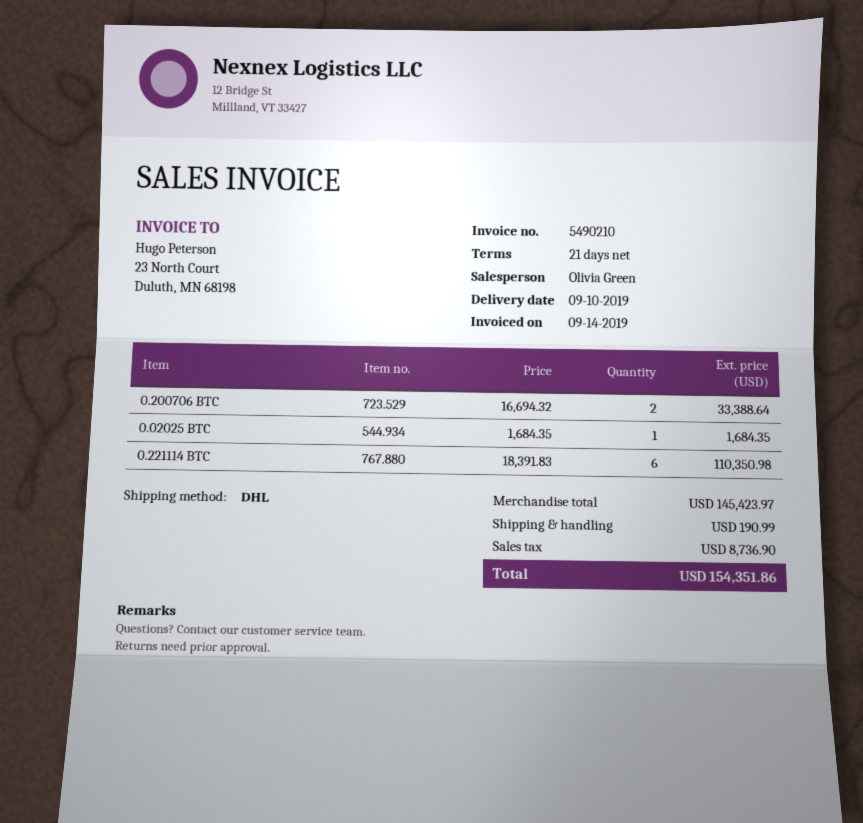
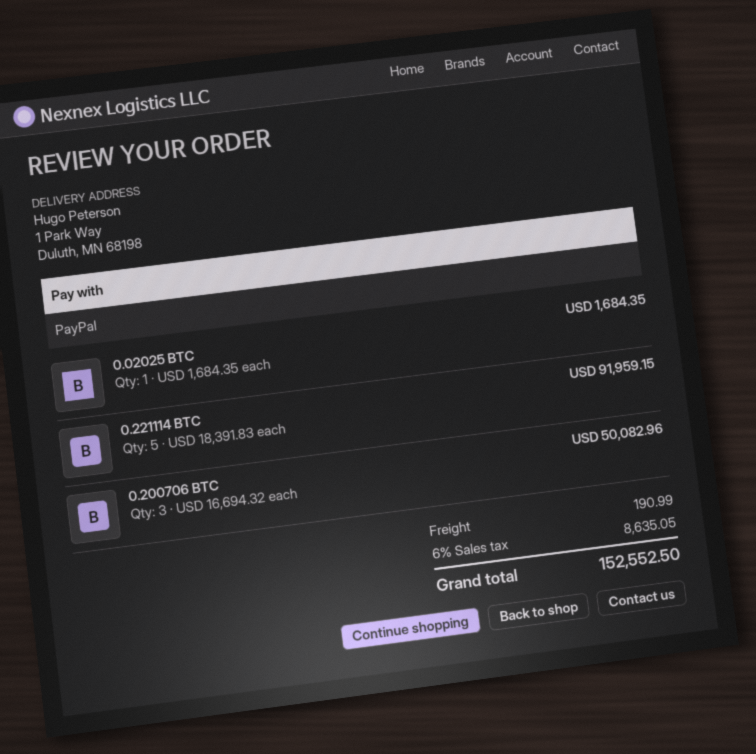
0.200706 BTC: 2 x 16694.32 = 33388.64 -> 3 x 16694.32 = 50082.96
0.221114 BTC: 6 x 18391.83 = 110350.98 -> 5 x 18391.83 = 91959.15
tax: 8736.90 -> 8635.05
total: 154351.86 -> 152552.50

